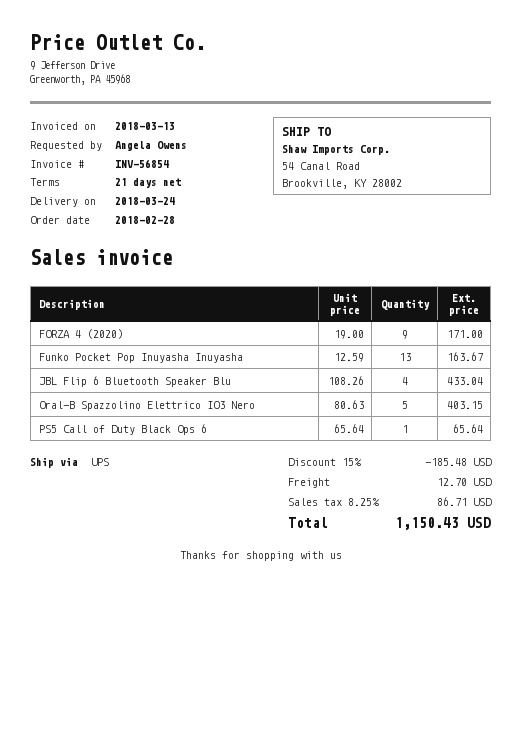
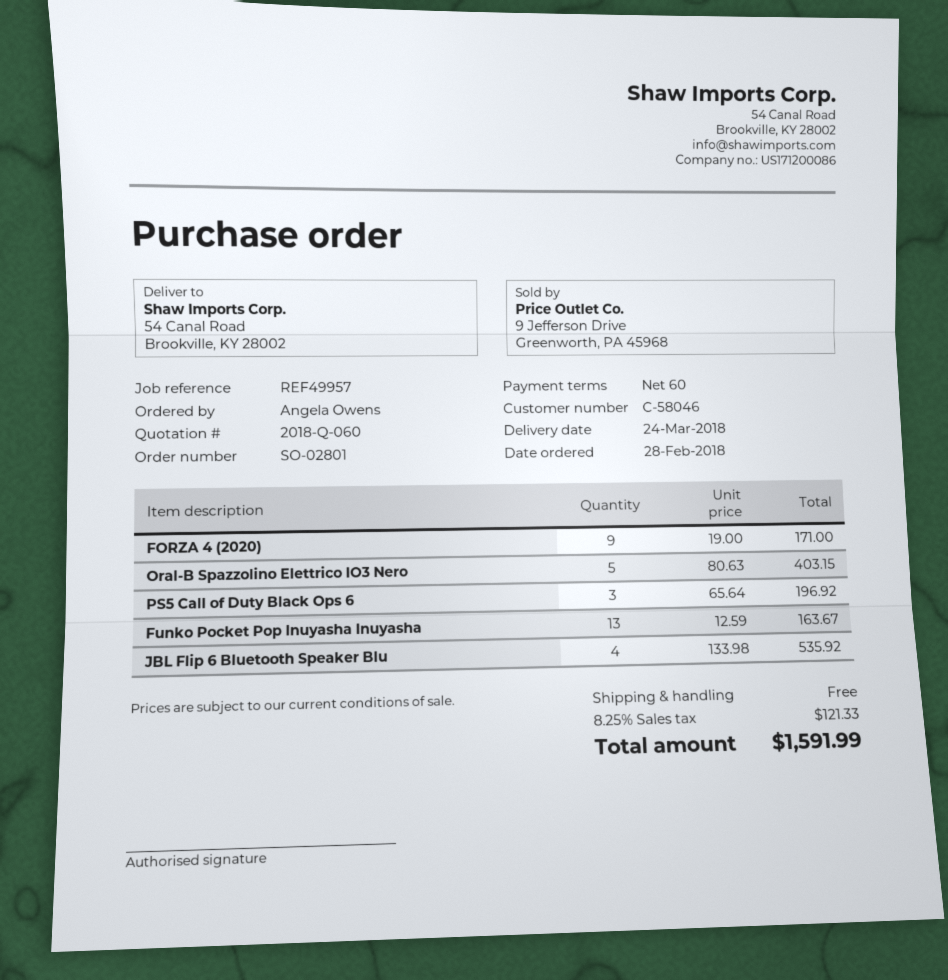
payment terms: 21 days -> 60 days
JBL Flip 6 Bluetooth Speaker Blu: 4 x 108.26 = 433.04 -> 4 x 133.98 = 535.92
PS5 Call of Duty Black Ops 6: 1 x 65.64 = 65.64 -> 3 x 65.64 = 196.92
discount: 15% = 185.48 -> none
shipping: 12.70 -> 0.00
tax: 8.25% = 86.71 -> 8.25% = 121.33
total: 1150.43 -> 1591.99

